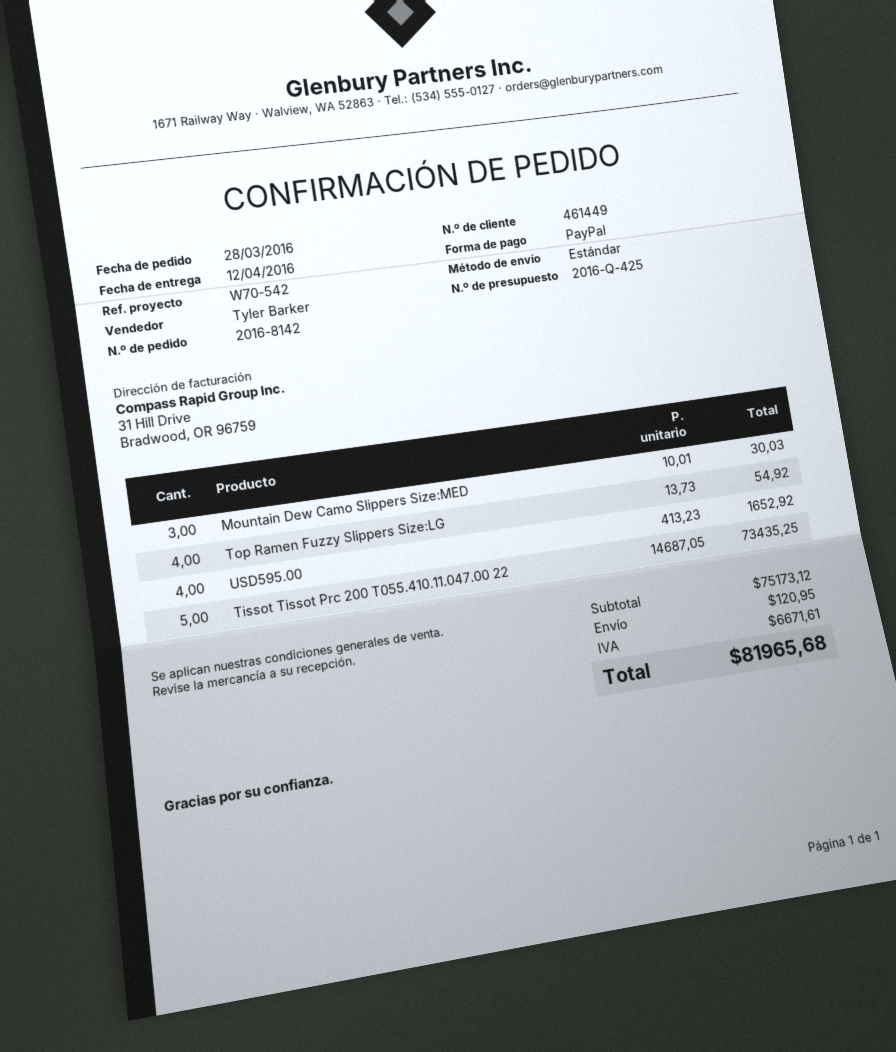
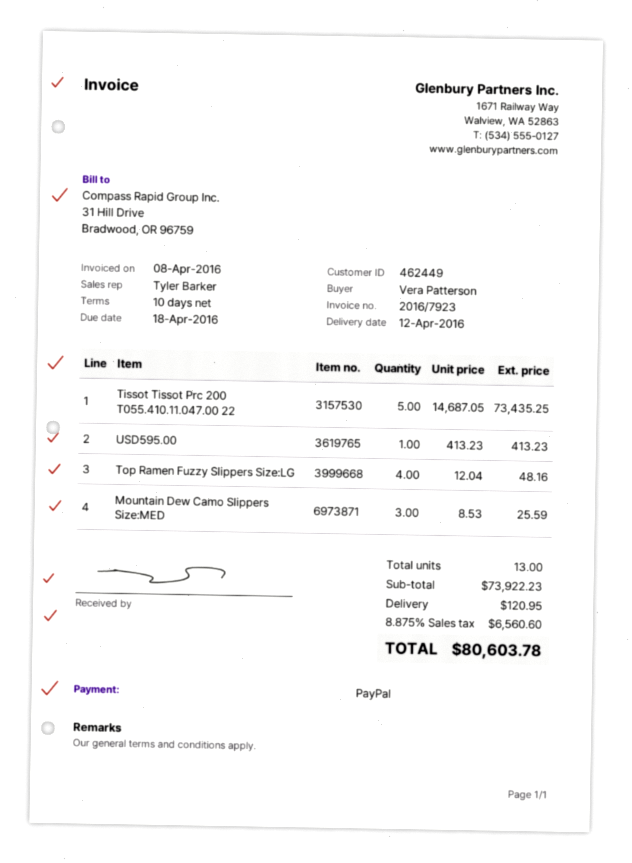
customer number: 461449 -> 462449
Mountain Dew Camo Slippers Size:MED: 3 x 10.01 = 30.03 -> 3 x 8.53 = 25.59
Top Ramen Fuzzy Slippers Size:LG: 4 x 13.73 = 54.92 -> 4 x 12.04 = 48.16
USD595.00: 4 x 413.23 = 1652.92 -> 1 x 413.23 = 413.23
subtotal: 75173.12 -> 73922.23
tax: 6671.61 -> 6560.60
total: 81965.68 -> 80603.78

